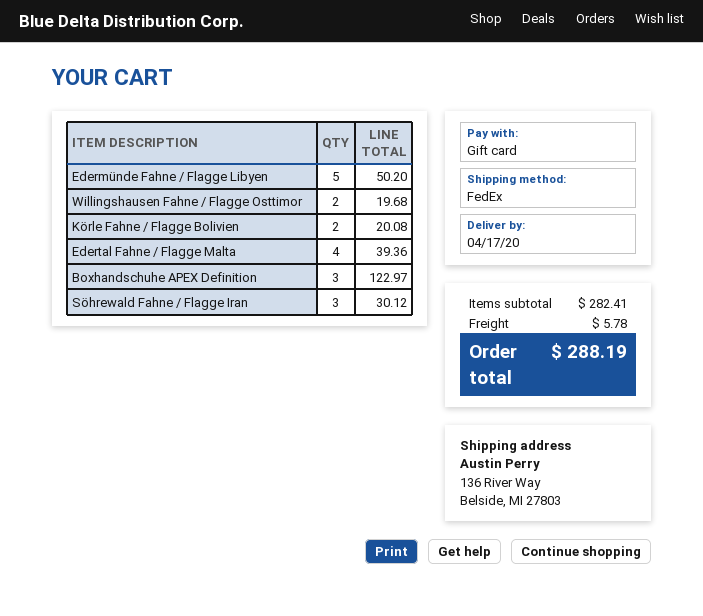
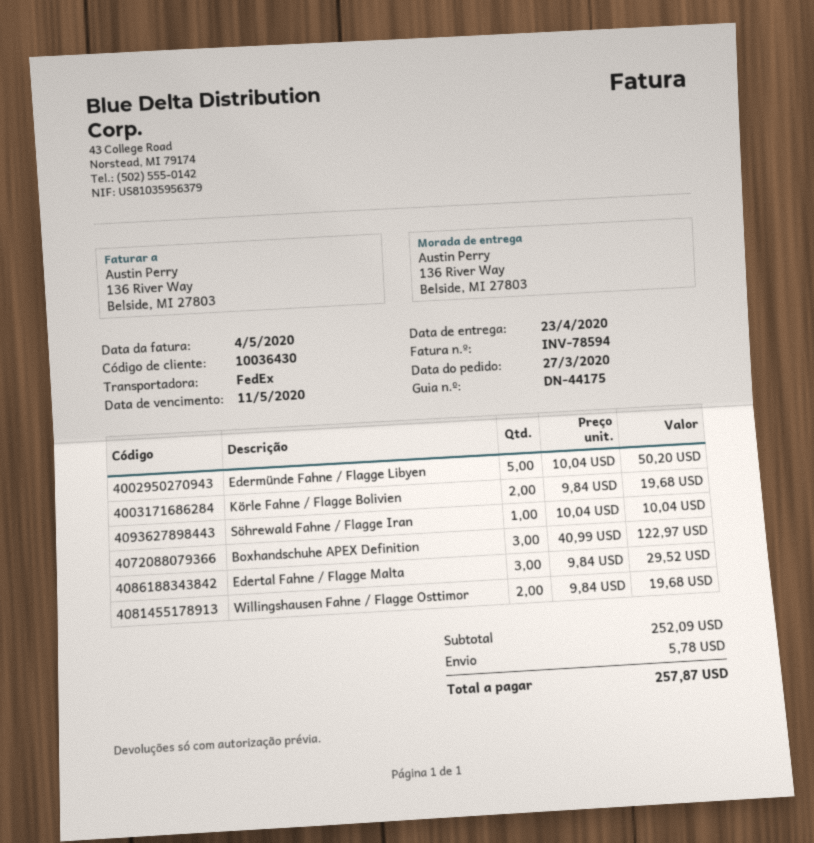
delivery date: 2020-04-17 -> 2020-04-23
Körle Fahne / Flagge Bolivien: 2 for 20.08 -> 2 for 19.68
Edertal Fahne / Flagge Malta: 4 for 39.36 -> 3 for 29.52
Söhrewald Fahne / Flagge Iran: 3 for 30.12 -> 1 for 10.04
subtotal: 282.41 -> 252.09
total: 288.19 -> 257.87

